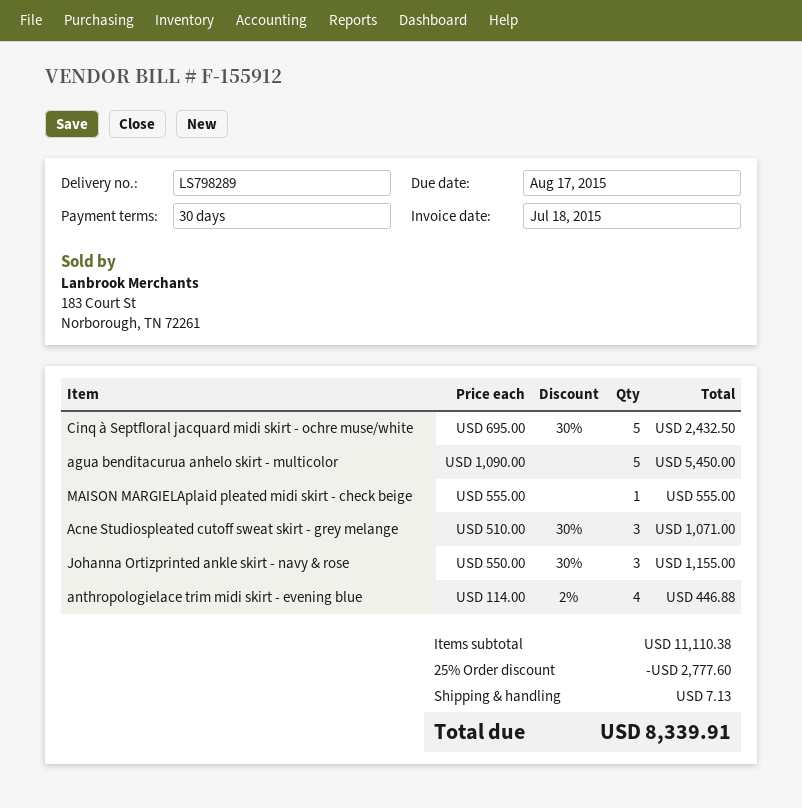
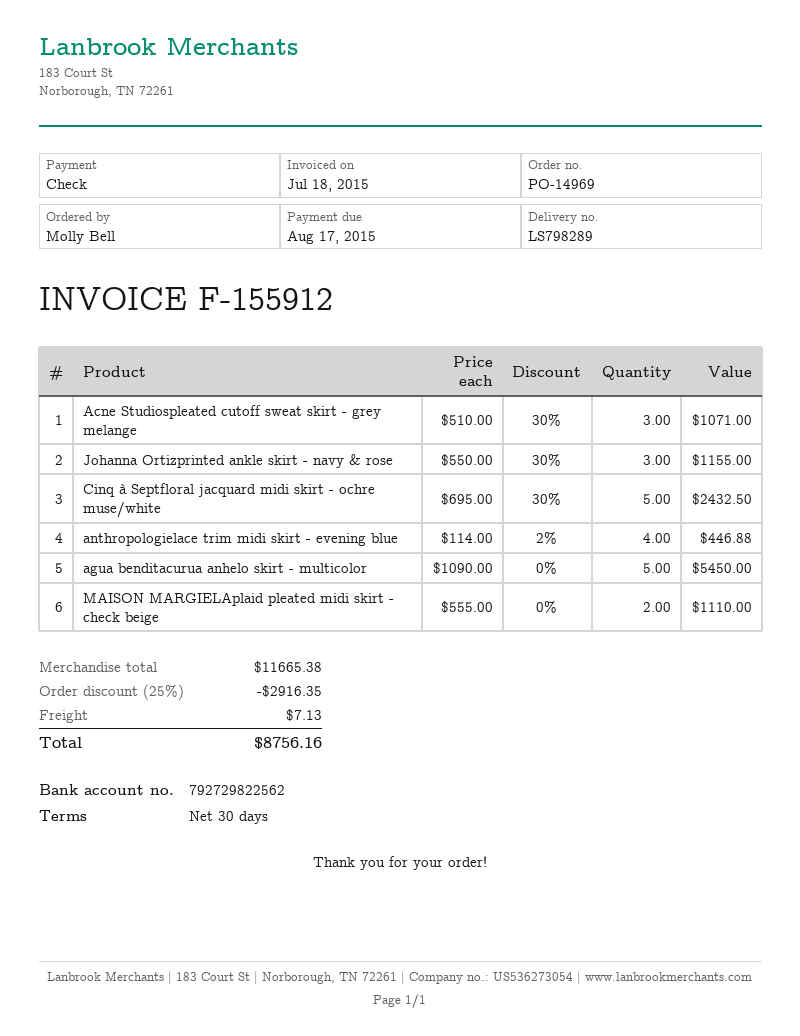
MAISON MARGIELAplaid pleated midi skirt - check beige: 1 x 555.00 = 555.00 -> 2 x 555.00 = 1110.00
subtotal: 11110.38 -> 11665.38
discount: 25% = 2777.60 -> 25% = 2916.35
total: 8339.91 -> 8756.16

